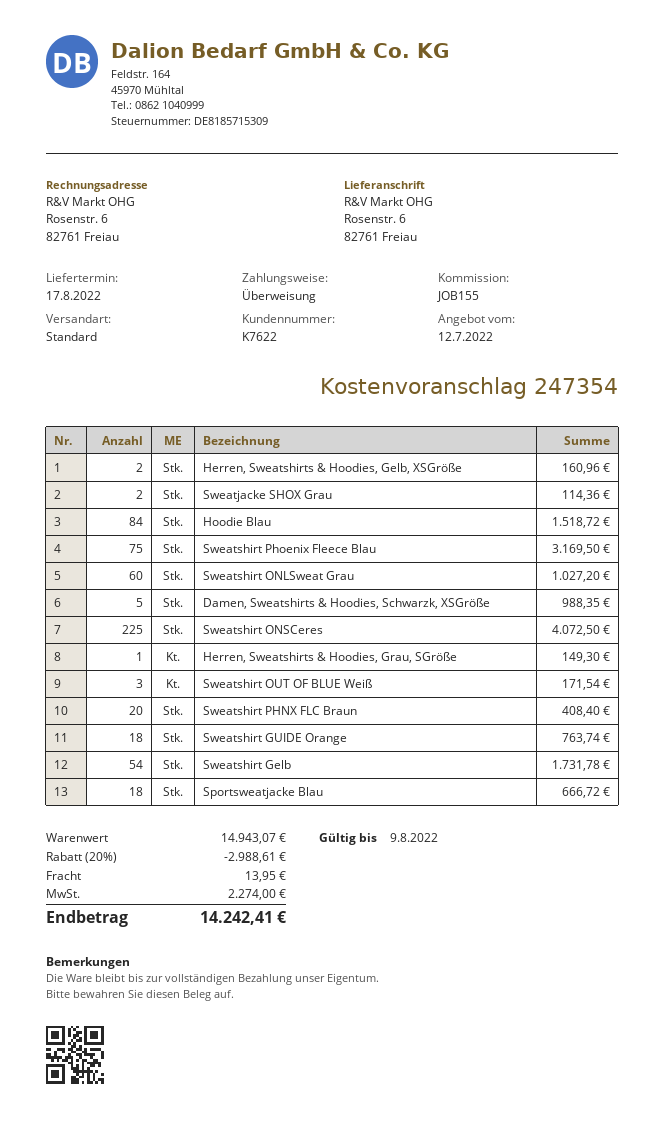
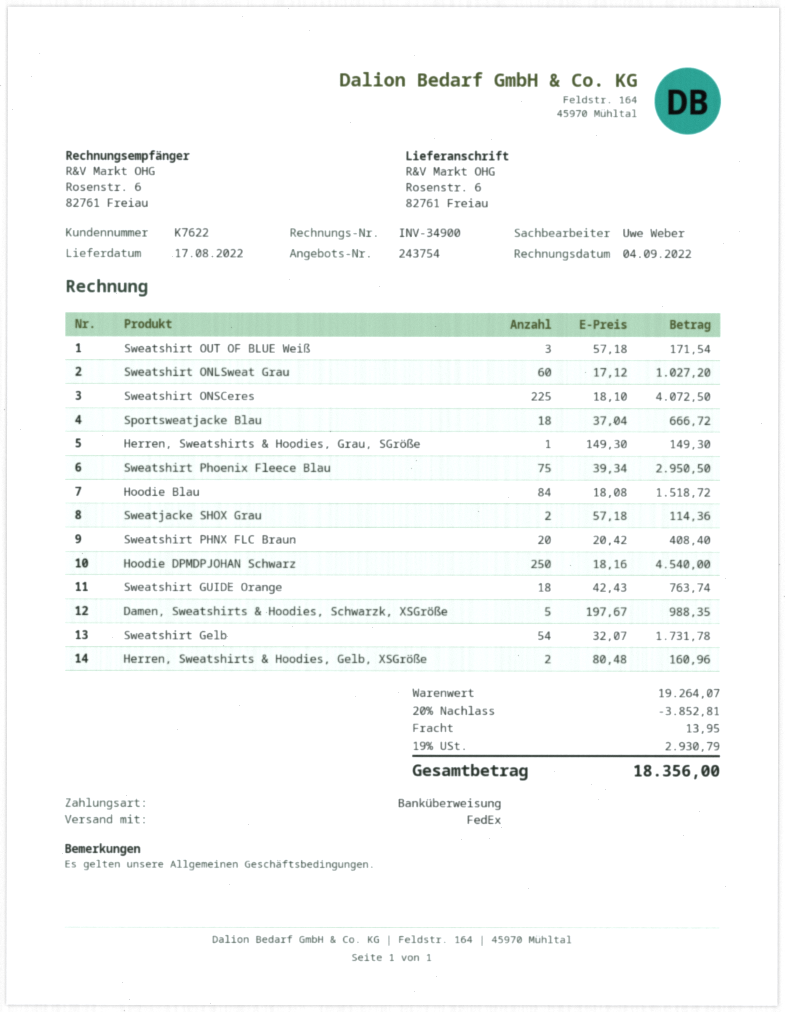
quote number: 247354 -> 243754
shipping method: standard -> FedEx
Sweatshirt Phoenix Fleece Blau: 75 for 3169.50 -> 75 for 2950.50
Hoodie DPMDPJOHAN Schwarz: none -> 250 for 4540.00
subtotal: 14943.07 -> 19264.07
discount: 20% = 2988.61 -> 20% = 3852.81
tax: 2274.00 -> 2930.79
total: 14242.41 -> 18356.00

